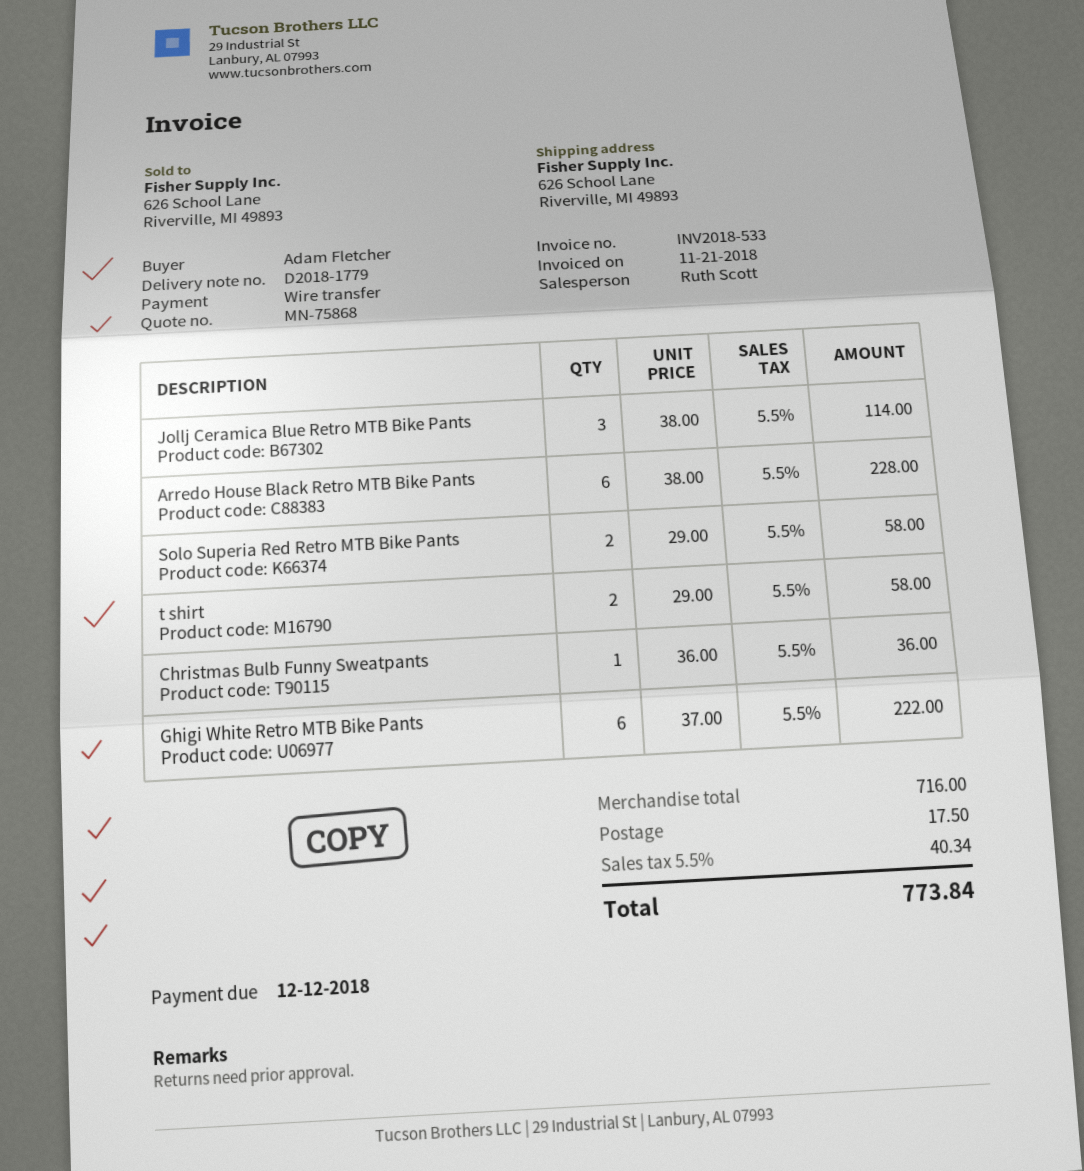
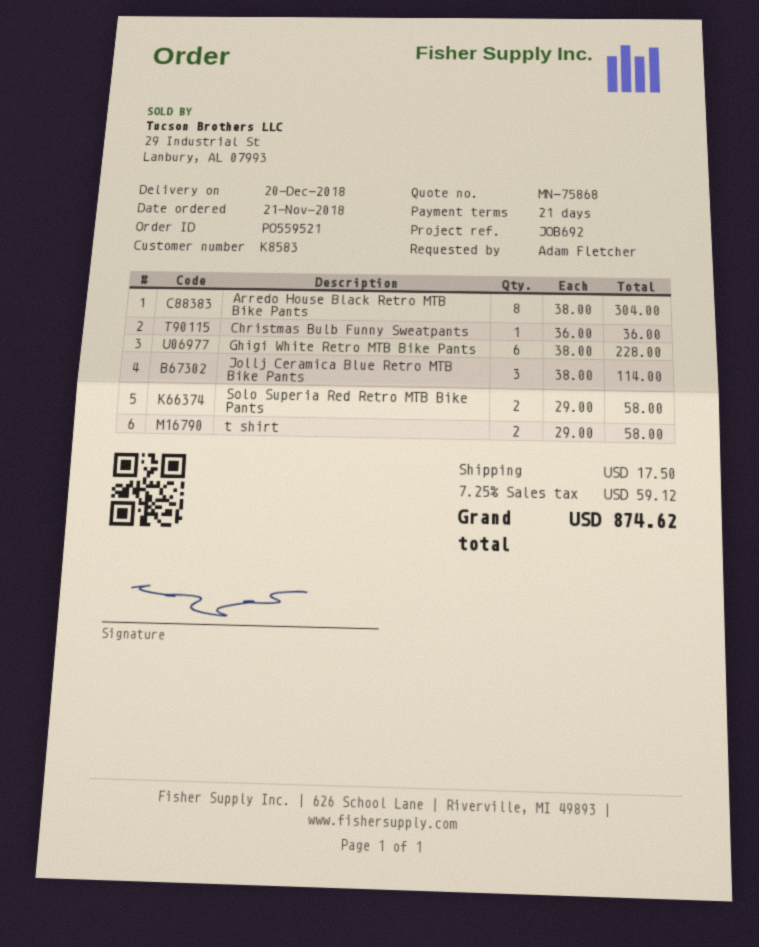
Arredo House Black Retro MTB Bike Pants: 6 x 38.00 = 228.00 -> 8 x 38.00 = 304.00
Ghigi White Retro MTB Bike Pants: 6 x 37.00 = 222.00 -> 6 x 38.00 = 228.00
tax: 5.5% = 40.34 -> 7.25% = 59.12
total: 773.84 -> 874.62

